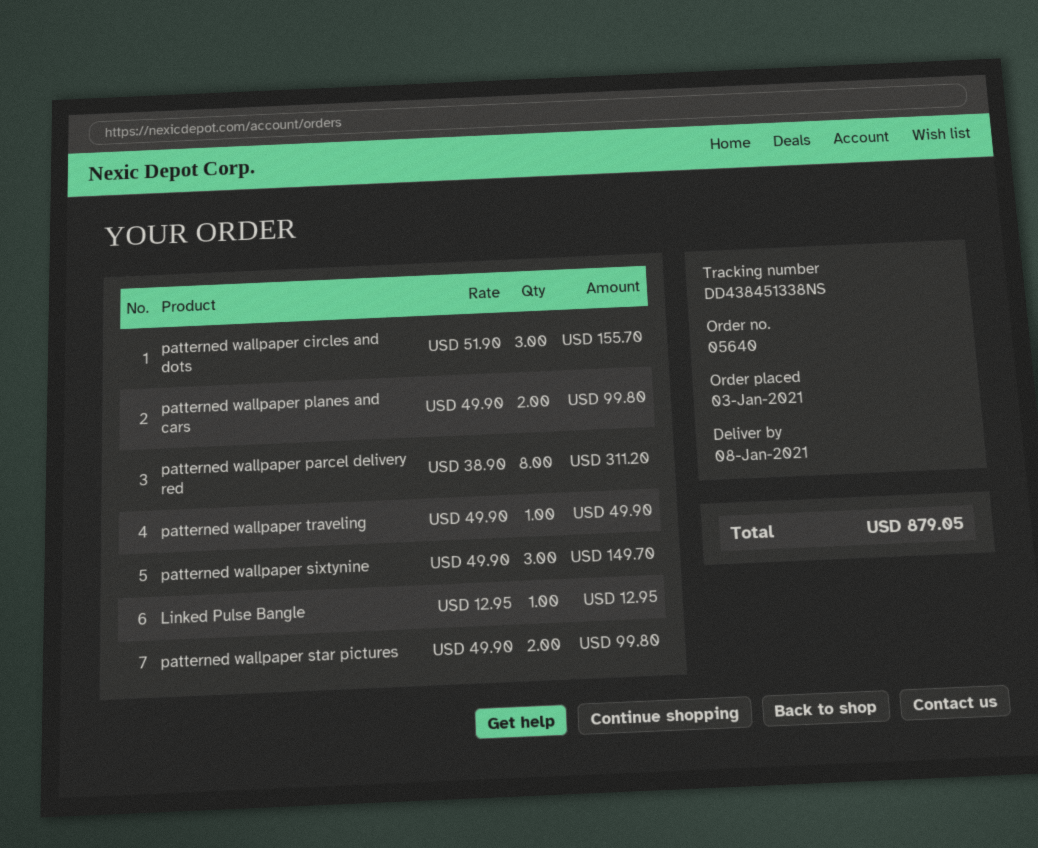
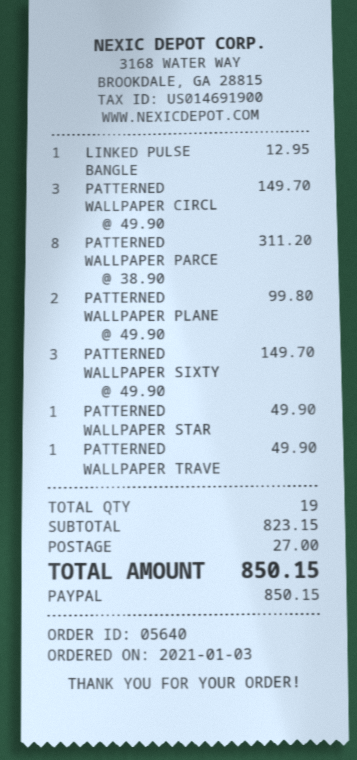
patterned wallpaper circles and dots: 3 x 51.90 = 155.70 -> 3 x 49.90 = 149.70
patterned wallpaper star pictures: 2 x 49.90 = 99.80 -> 1 x 49.90 = 49.90
shipping: none -> 27.00
total: 879.05 -> 850.15

